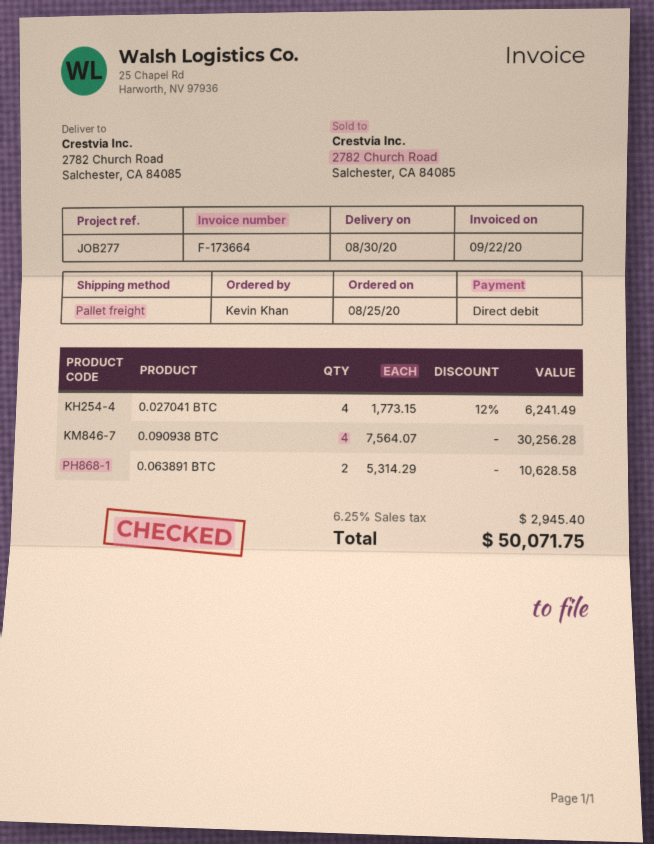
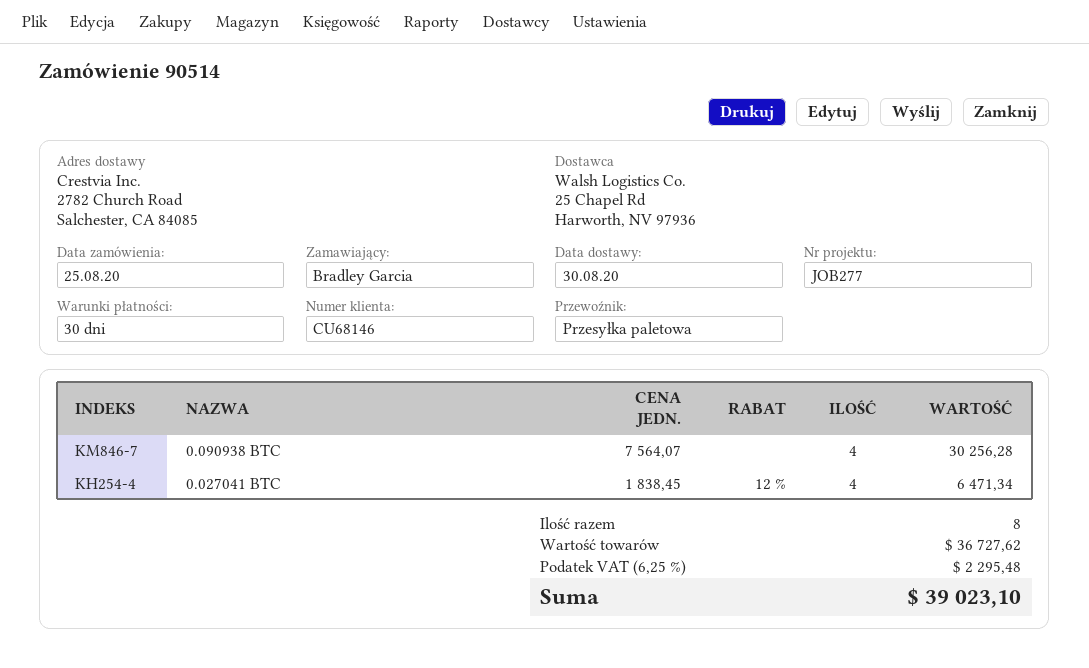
ordered by: Kevin Khan -> Bradley Garcia
0.027041 BTC: 4 x 1773.15 - 12% = 6241.49 -> 4 x 1838.45 - 12% = 6471.34
0.063891 BTC: 2 x 5314.29 = 10628.58 -> none
tax: 6.25% = 2945.40 -> 6.25% = 2295.48
total: 50071.75 -> 39023.10

